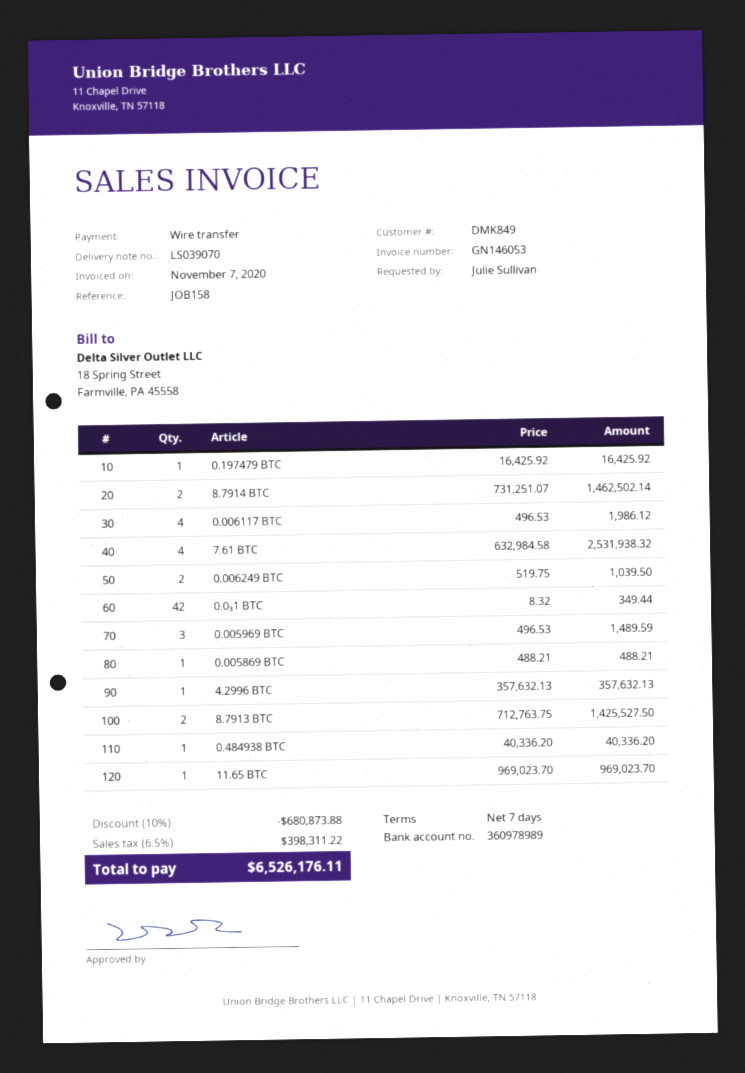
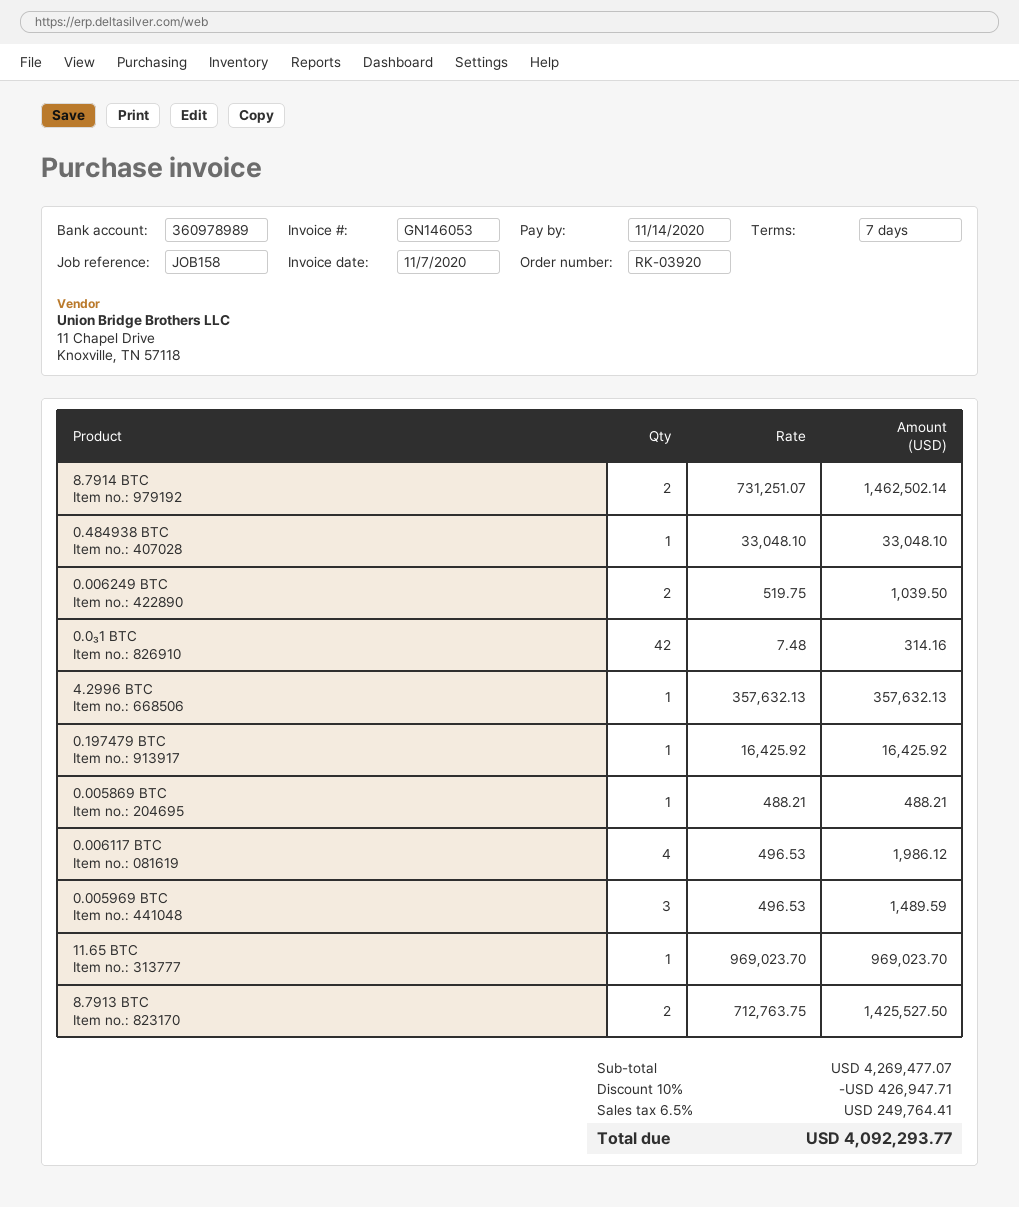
7.61 BTC: 4 x 632984.58 = 2531938.32 -> none
0.0₃1 BTC: 42 x 8.32 = 349.44 -> 42 x 7.48 = 314.16
0.484938 BTC: 1 x 40336.20 = 40336.20 -> 1 x 33048.10 = 33048.10
discount: 10% = 680873.88 -> 10% = 426947.71
tax: 6.5% = 398311.22 -> 6.5% = 249764.41
total: 6526176.11 -> 4092293.77

